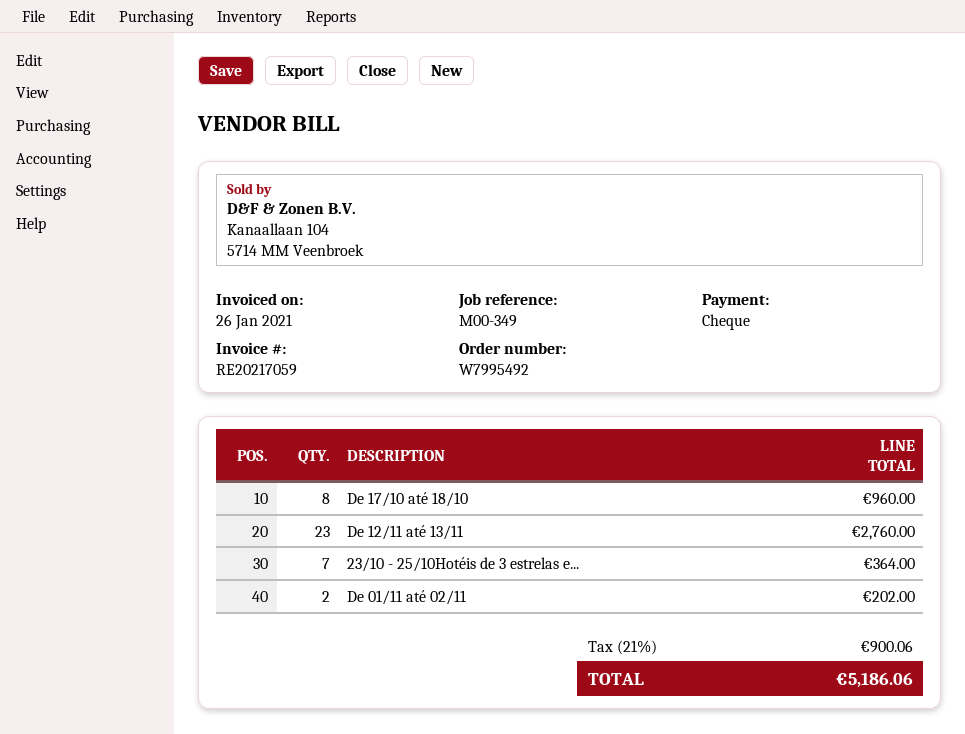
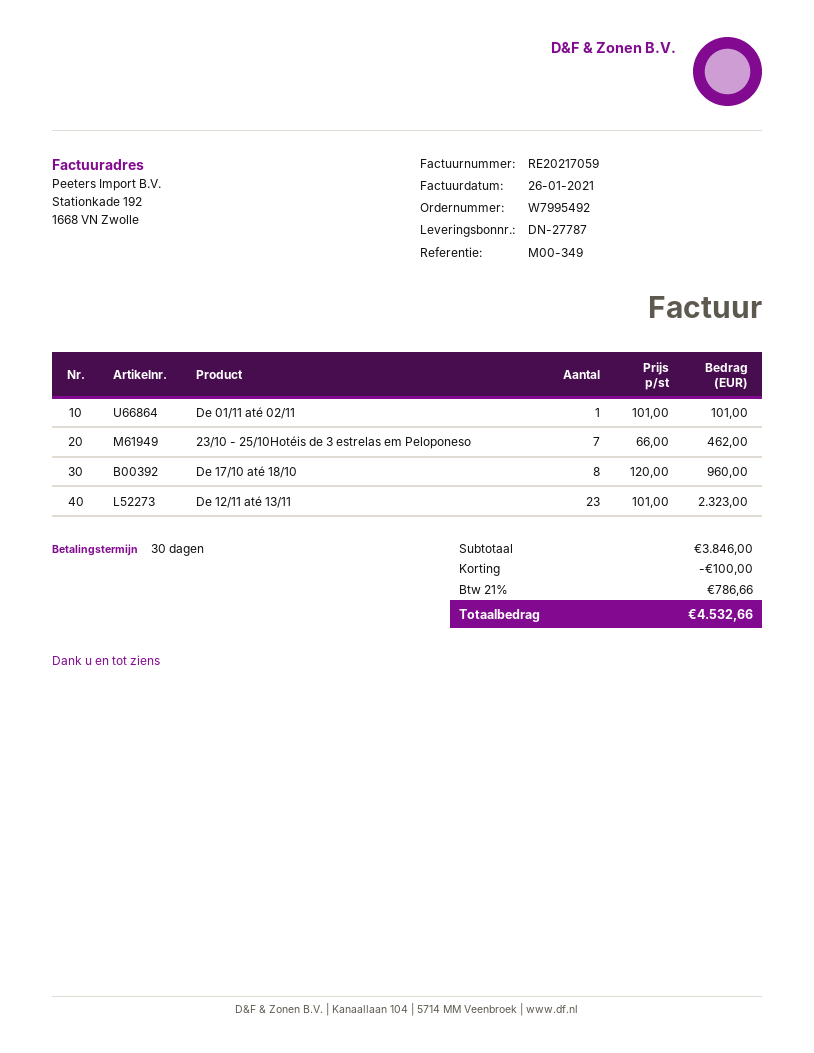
De 12/11 até 13/11: 23 for 2760.00 -> 23 for 2323.00
23/10 - 25/10Hotéis de 3 estrelas e...: 7 for 364.00 -> 7 for 462.00
De 01/11 até 02/11: 2 for 202.00 -> 1 for 101.00
discount: none -> 100.00
tax: 21% = 900.06 -> 21% = 786.66
total: 5186.06 -> 4532.66

